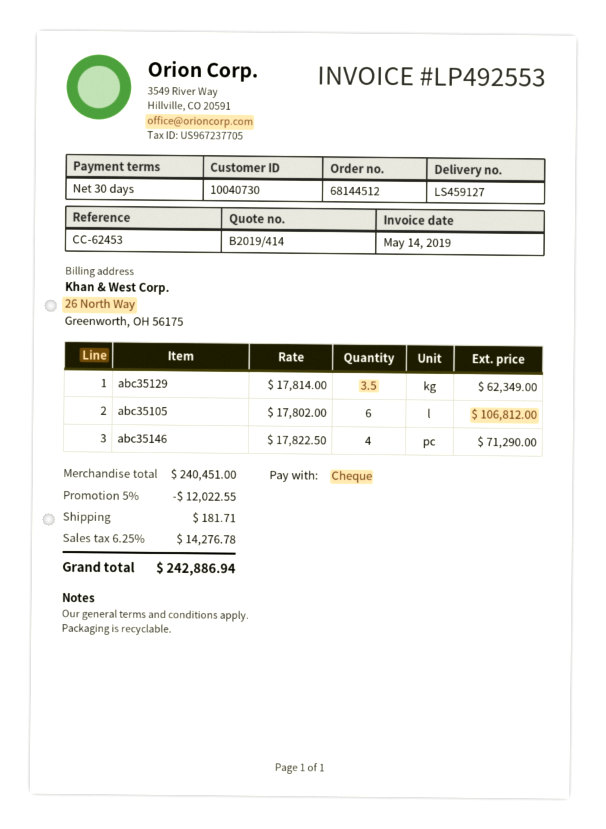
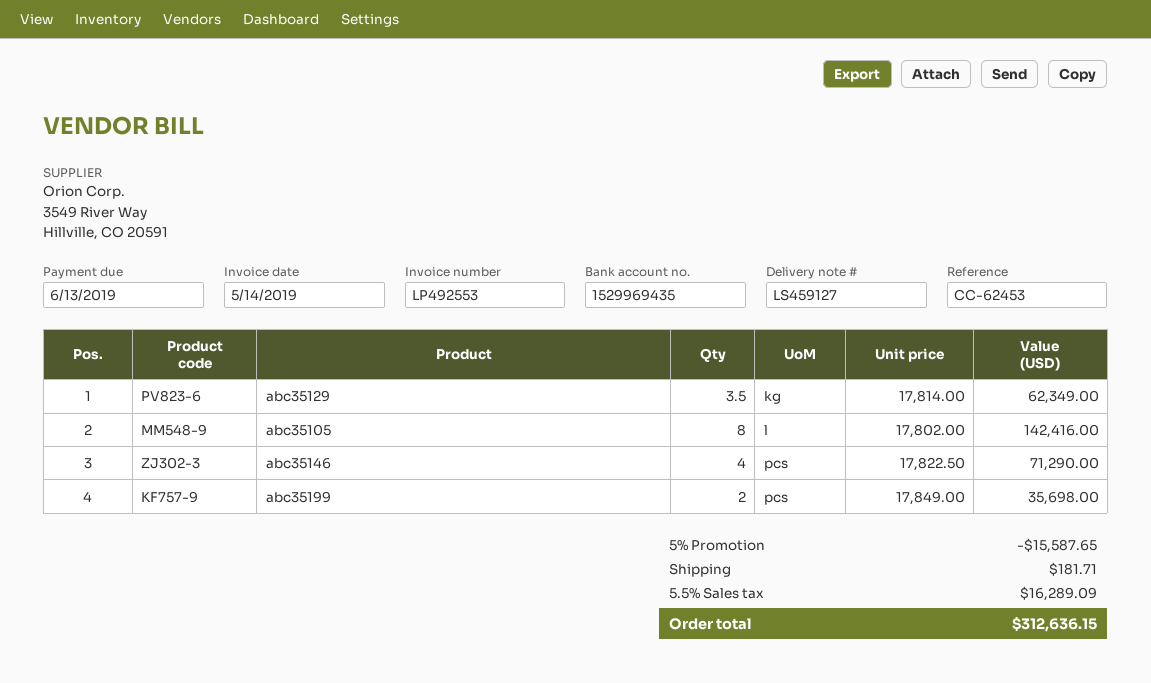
abc35105: 6 x 17802.00 = 106812.00 -> 8 x 17802.00 = 142416.00
abc35199: none -> 2 x 17849.00 = 35698.00
discount: 5% = 12022.55 -> 5% = 15587.65
tax: 6.25% = 14276.78 -> 5.5% = 16289.09
total: 242886.94 -> 312636.15

